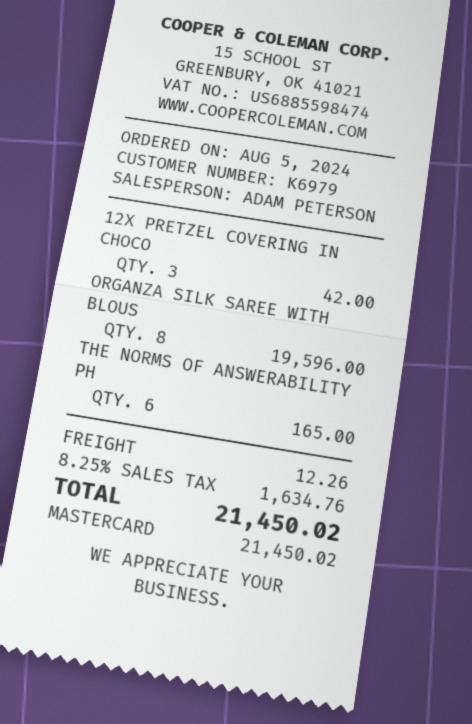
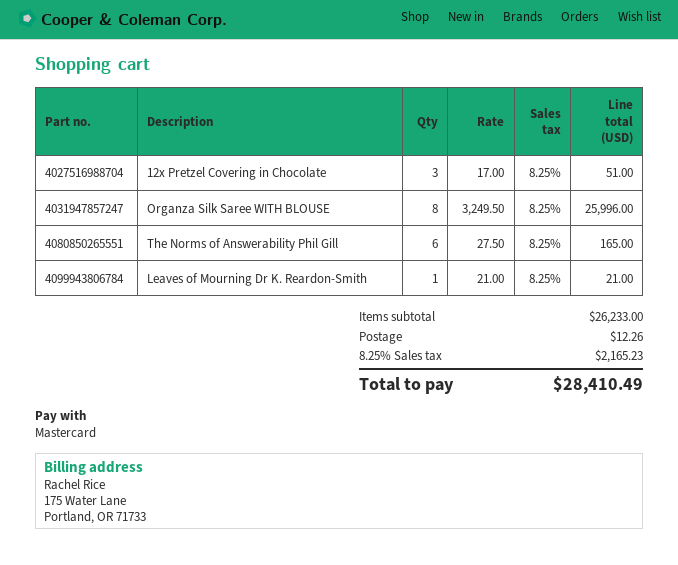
12X PRETZEL COVERING IN CHOCO: 3 for 42.00 -> 3 for 51.00
ORGANZA SILK SAREE WITH BLOUS: 8 for 19596.00 -> 8 for 25996.00
Leaves of Mourning Dr K. Reardon-Smith: none -> 1 for 21.00
tax: 8.25% = 1634.76 -> 8.25% = 2165.23
total: 21450.02 -> 28410.49

